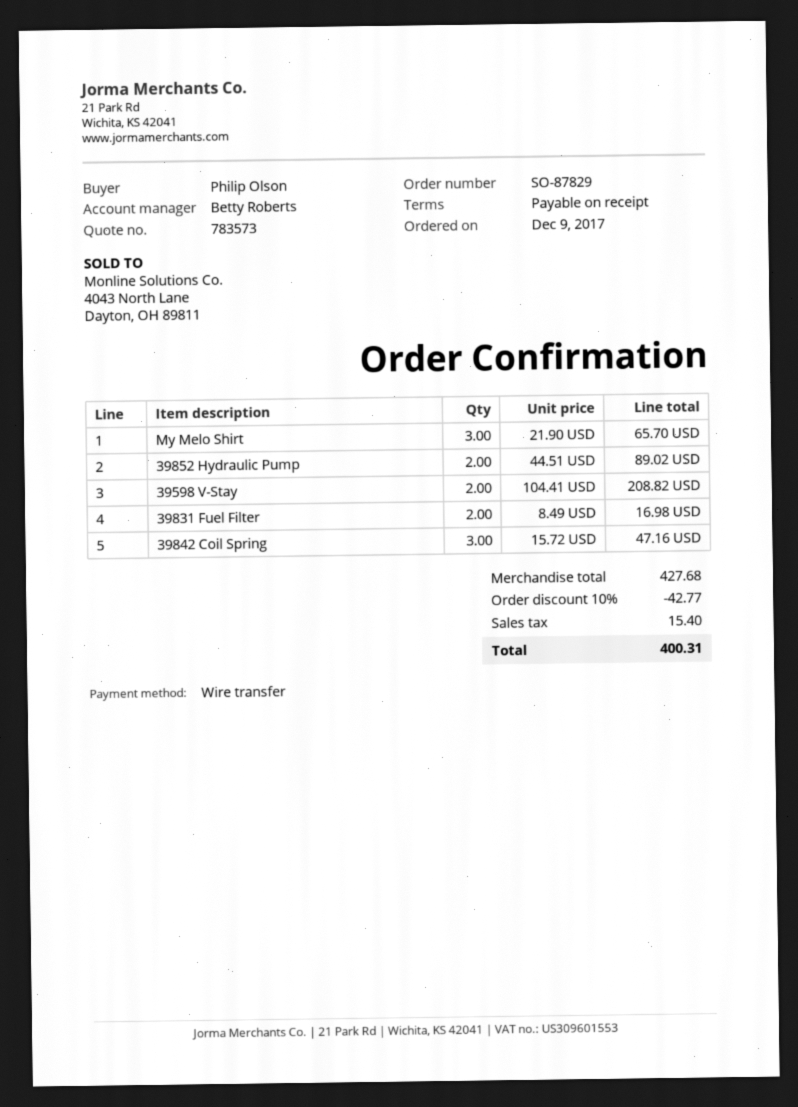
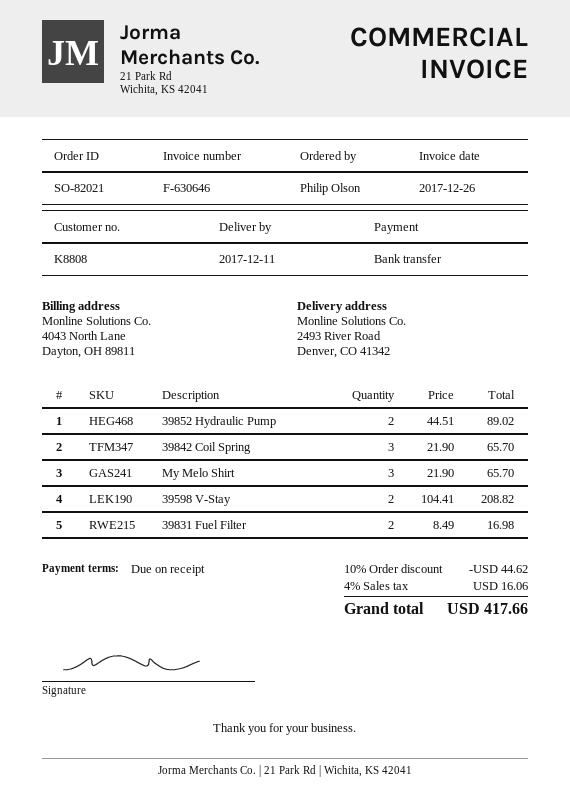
order number: SO-87829 -> SO-82021
39842 Coil Spring: 3 x 15.72 = 47.16 -> 3 x 21.90 = 65.70
discount: 10% = 42.77 -> 10% = 44.62
tax: 15.40 -> 16.06
total: 400.31 -> 417.66

